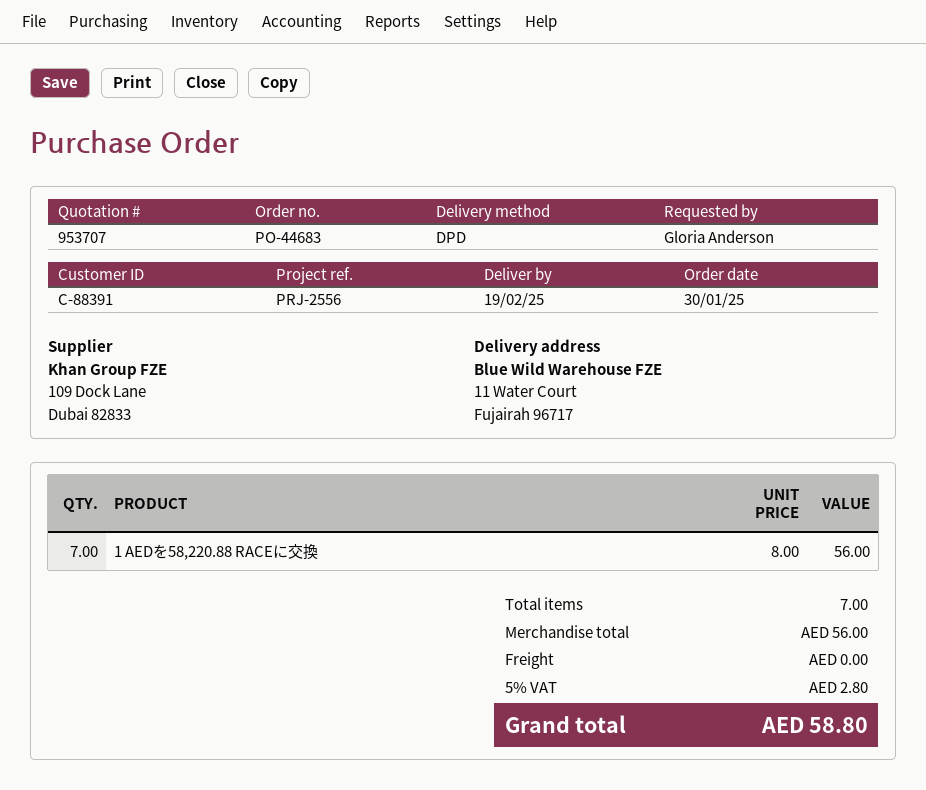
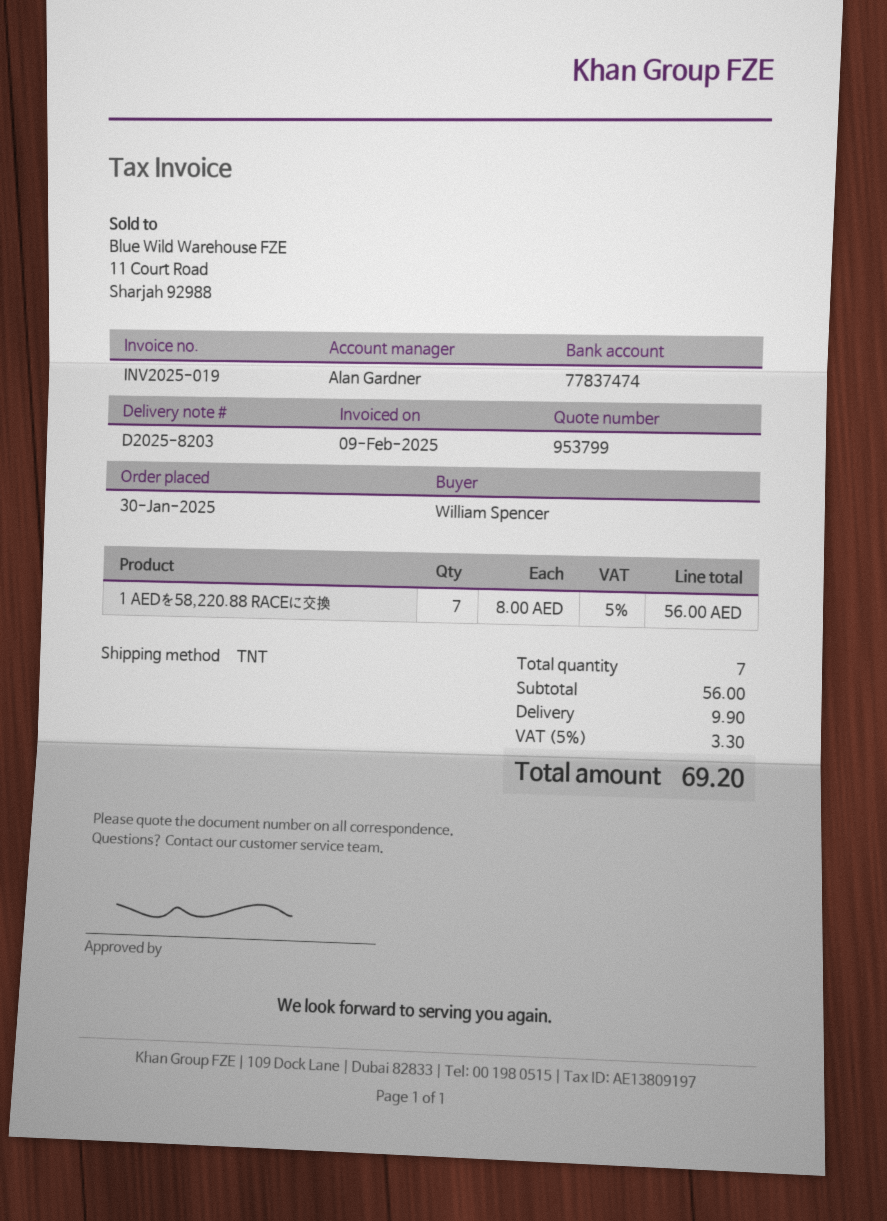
quote number: 953707 -> 953799
ordered by: Gloria Anderson -> William Spencer
shipping method: DPD -> TNT
shipping: 0.00 -> 9.90
tax: 5% = 2.80 -> 5% = 3.30
total: 58.80 -> 69.20

